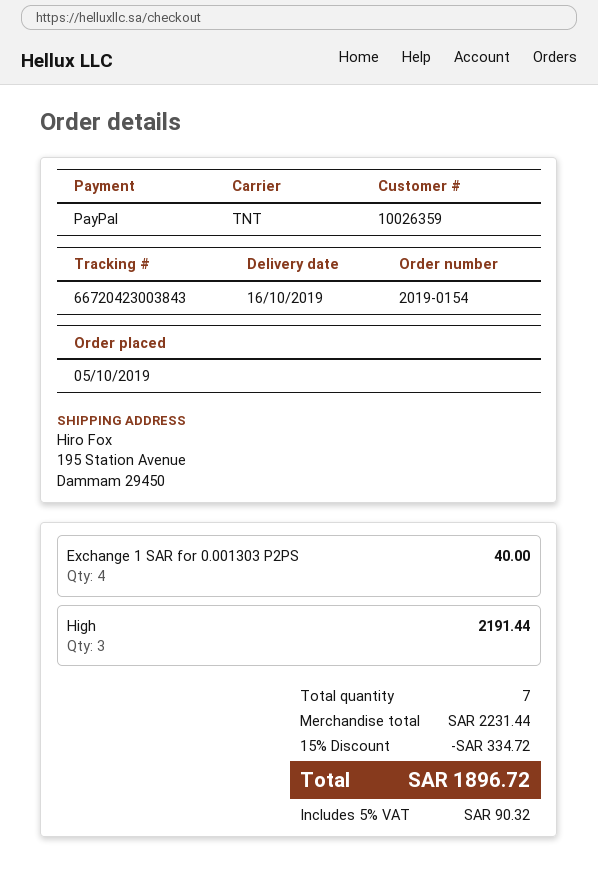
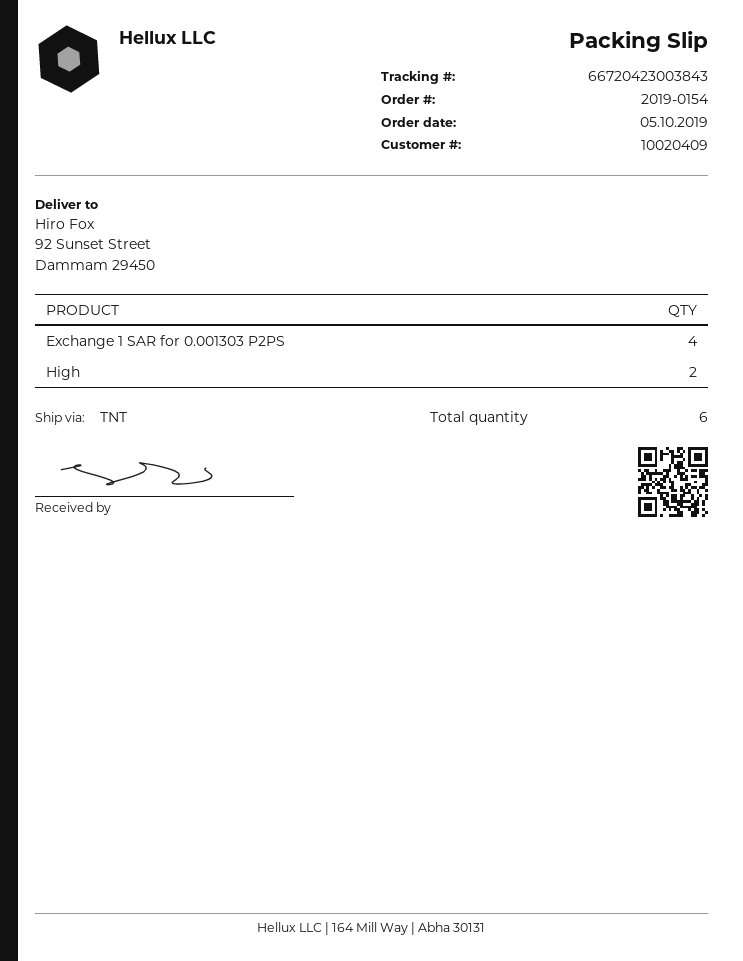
customer number: 10026359 -> 10020409
ship to: 195 Station Avenue, Dammam 29450 -> 92 Sunset Street, Dammam 29450
High: 3 -> 2
total quantity: 7 -> 6

